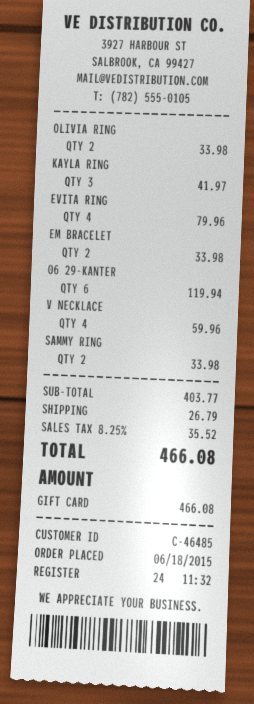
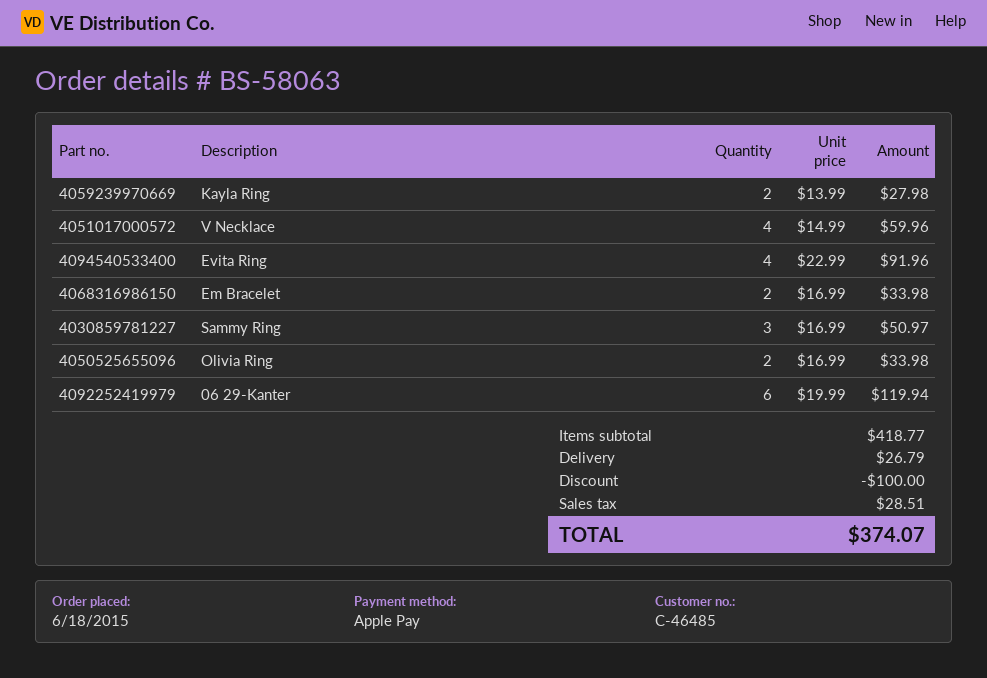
payment method: gift card -> Apple Pay
KAYLA RING: 3 for 41.97 -> 2 for 27.98
EVITA RING: 4 for 79.96 -> 4 for 91.96
SAMMY RING: 2 for 33.98 -> 3 for 50.97
subtotal: 403.77 -> 418.77
discount: none -> 100.00
tax: 35.52 -> 28.51
total: 466.08 -> 374.07

